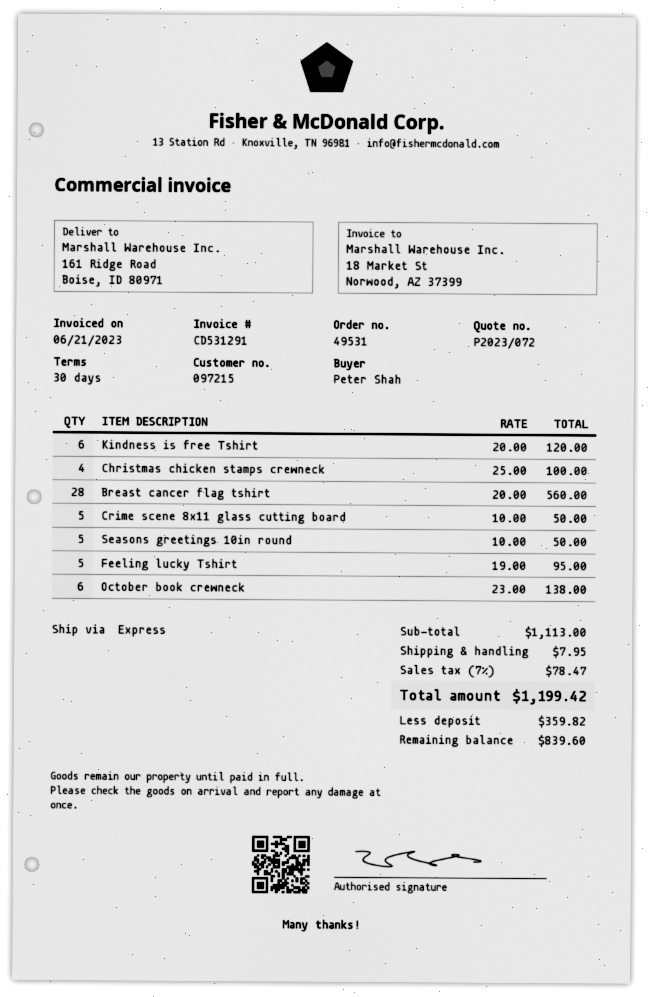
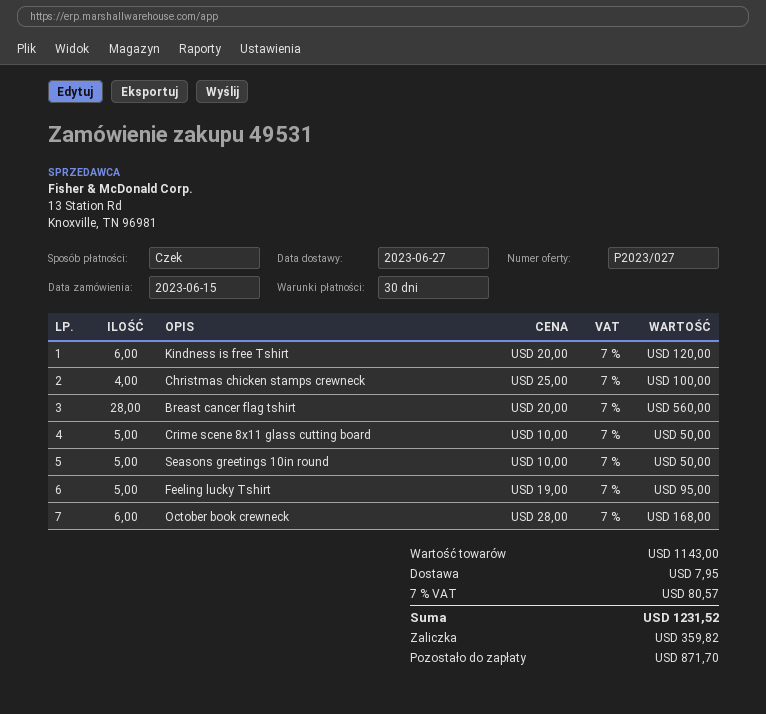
quote number: P2023/072 -> P2023/027
October book crewneck: 6 x 23.00 = 138.00 -> 6 x 28.00 = 168.00
subtotal: 1113.00 -> 1143.00
tax: 7% = 78.47 -> 7% = 80.57
total: 1199.42 -> 1231.52
balance: 839.60 -> 871.70

